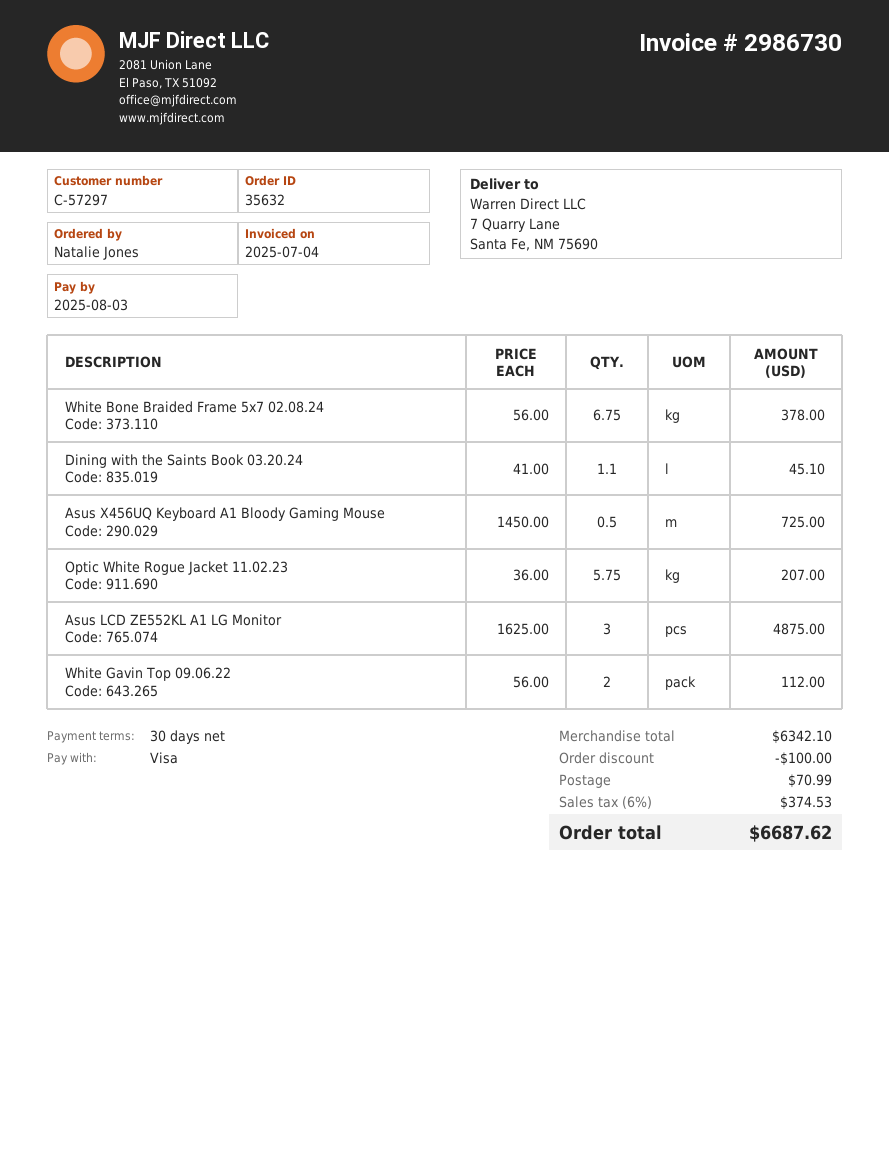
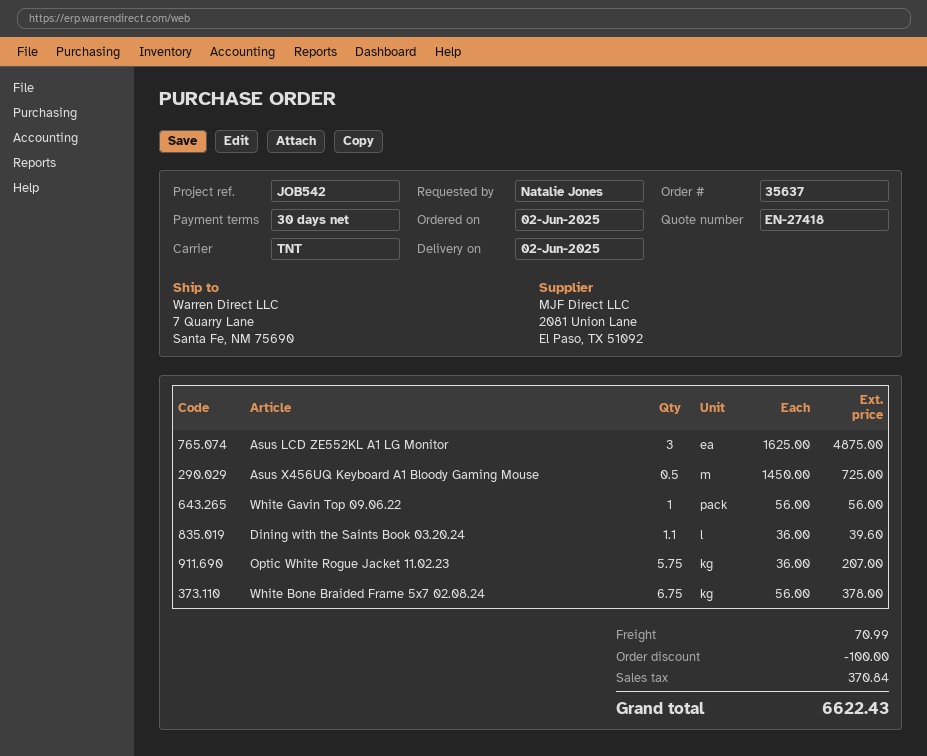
order number: 35632 -> 35637
Dining with the Saints Book 03.20.24: 1.1 x 41.00 = 45.10 -> 1.1 x 36.00 = 39.60
White Gavin Top 09.06.22: 2 x 56.00 = 112.00 -> 1 x 56.00 = 56.00
tax: 374.53 -> 370.84
total: 6687.62 -> 6622.43

